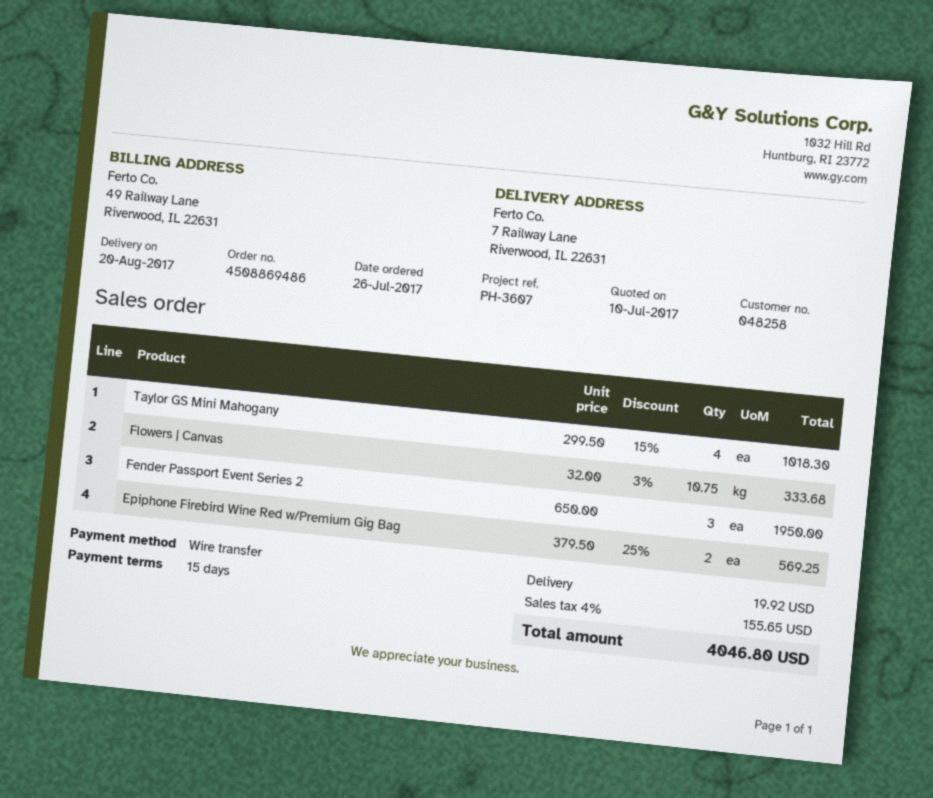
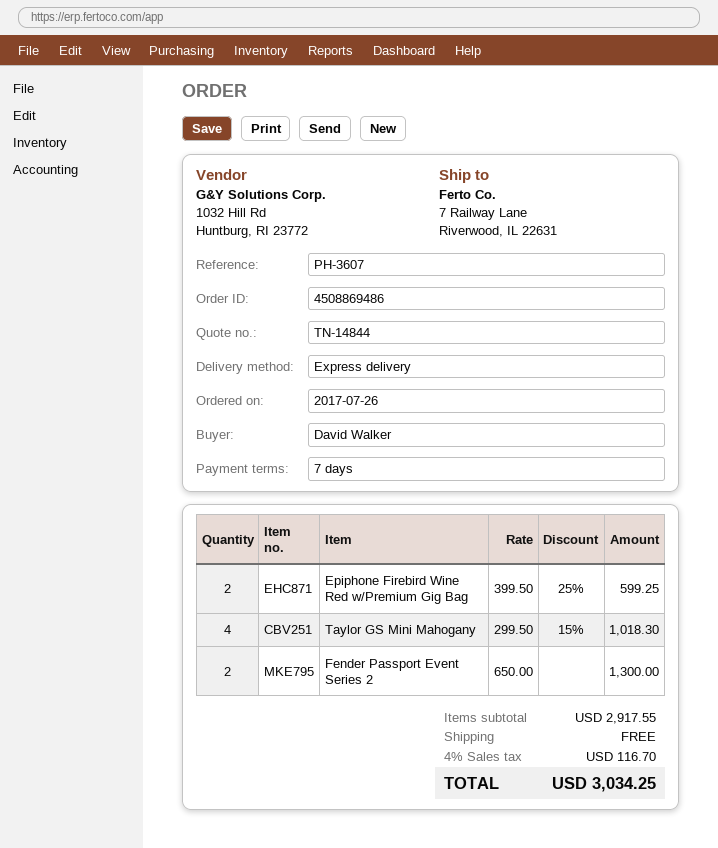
payment terms: 15 days -> 7 days
Flowers | Canvas: 10.75 x 32.00 - 3% = 333.68 -> none
Fender Passport Event Series 2: 3 x 650.00 = 1950.00 -> 2 x 650.00 = 1300.00
Epiphone Firebird Wine Red w/Premium Gig Bag: 2 x 379.50 - 25% = 569.25 -> 2 x 399.50 - 25% = 599.25
shipping: 19.92 -> 0.00
tax: 4% = 155.65 -> 4% = 116.70
total: 4046.80 -> 3034.25

